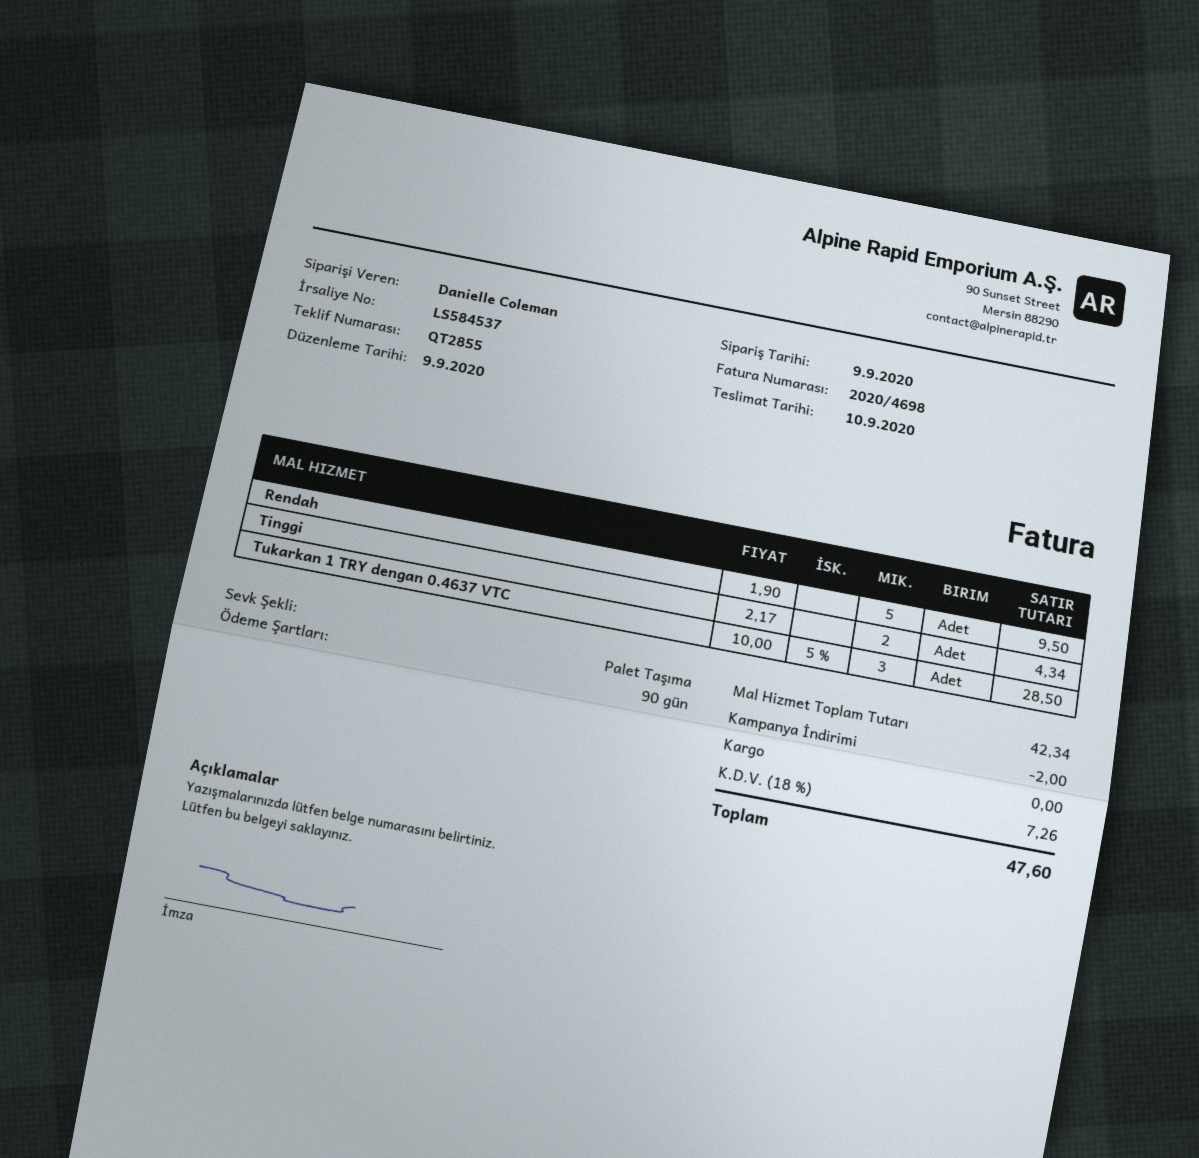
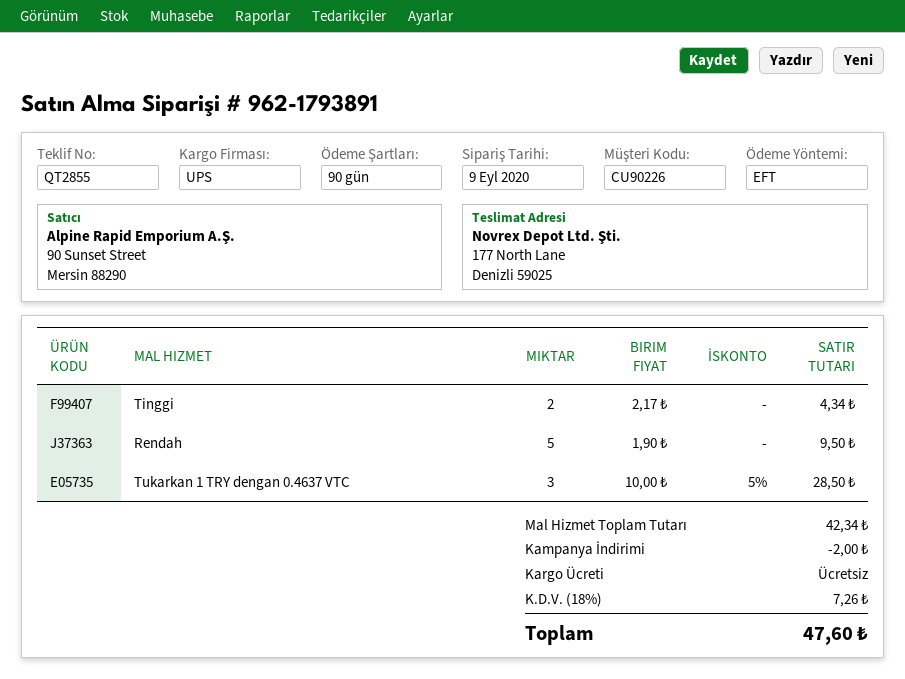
shipping method: pallet freight -> UPS

